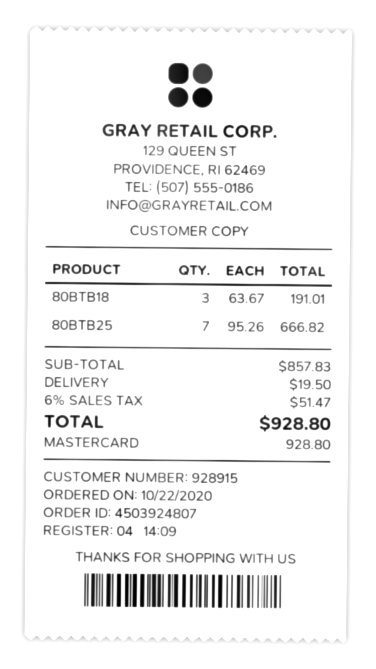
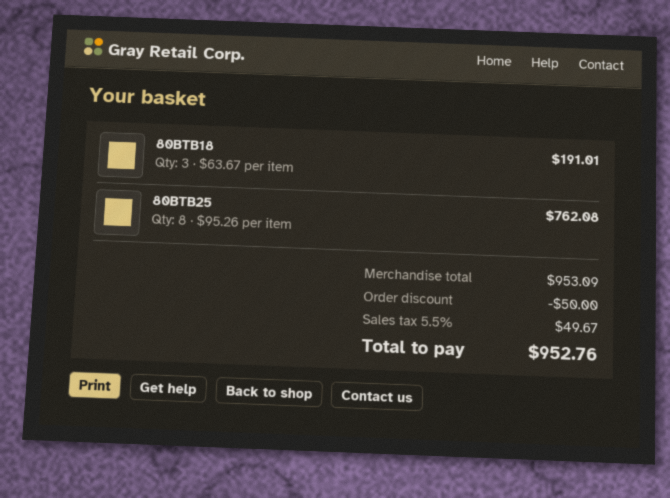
80BTB25: 7 x 95.26 = 666.82 -> 8 x 95.26 = 762.08
subtotal: 857.83 -> 953.09
discount: none -> 50.00
shipping: 19.50 -> none
tax: 6% = 51.47 -> 5.5% = 49.67
total: 928.80 -> 952.76

